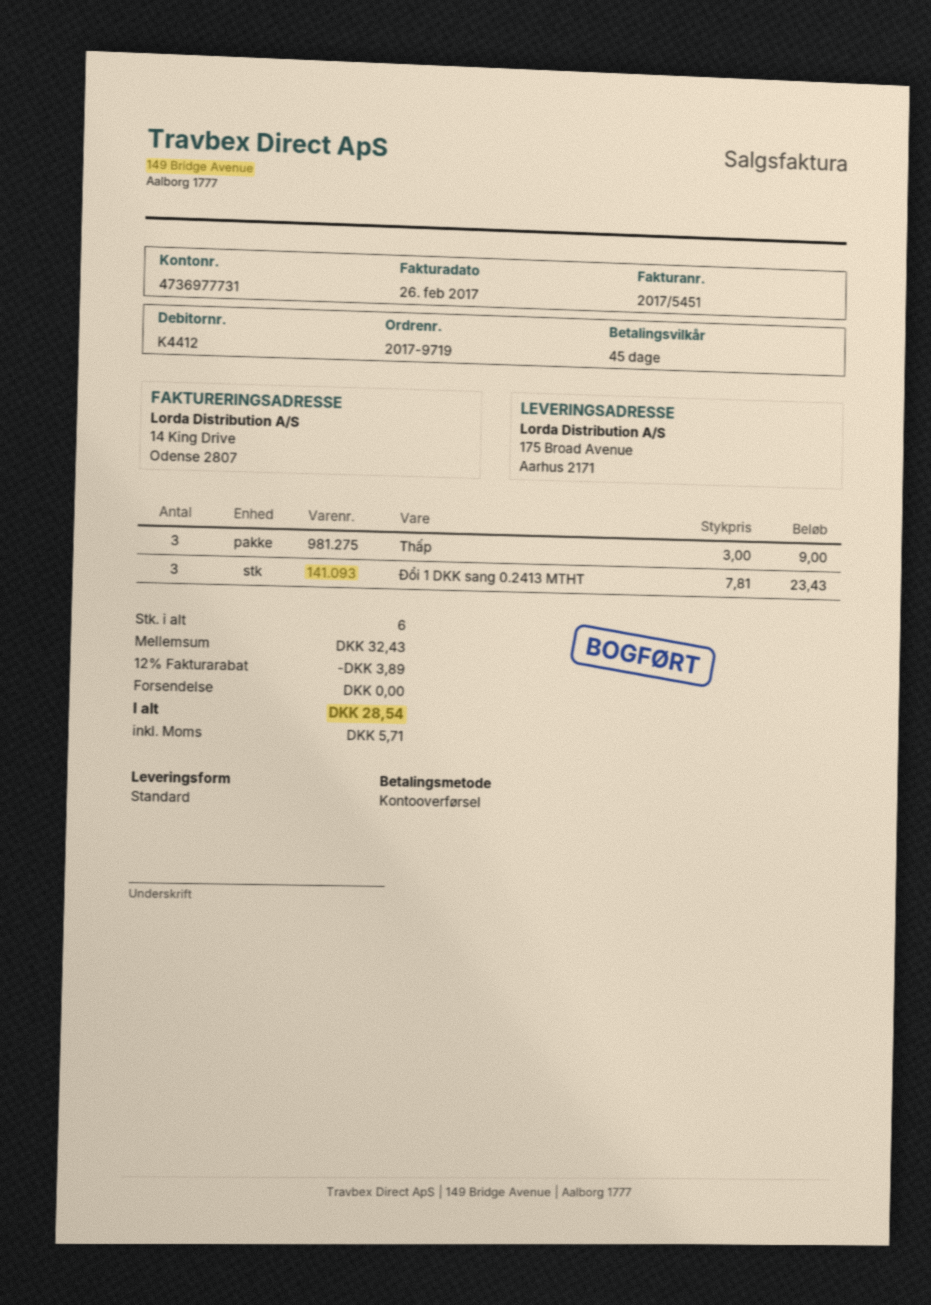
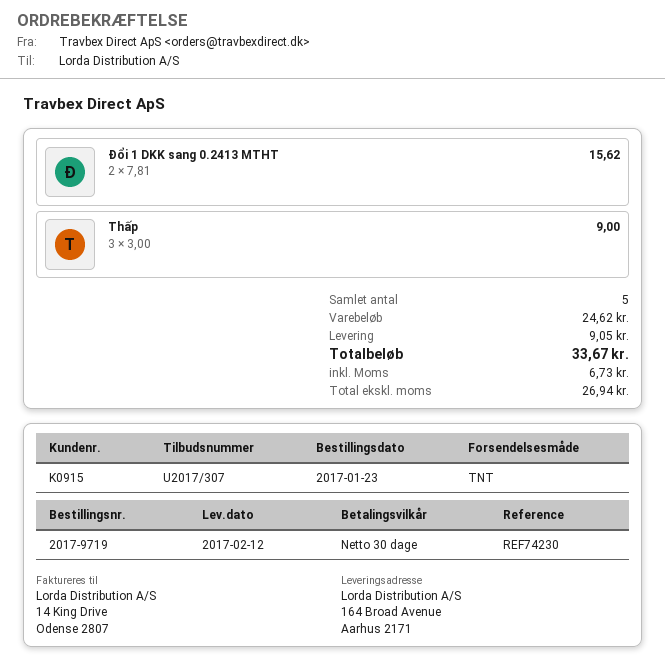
payment terms: 45 days -> 30 days
customer number: K4412 -> K0915
shipping method: standard -> TNT
ship to: 175 Broad Avenue, Aarhus 2171 -> 164 Broad Avenue, Aarhus 2171
Đổi 1 DKK sang 0.2413 MTHT: 3 x 7.81 = 23.43 -> 2 x 7.81 = 15.62
total quantity: 6 -> 5
subtotal: 32.43 -> 24.62
discount: 12% = 3.89 -> none
shipping: 0.00 -> 9.05
tax: 5.71 -> 6.73
total: 28.54 -> 33.67

